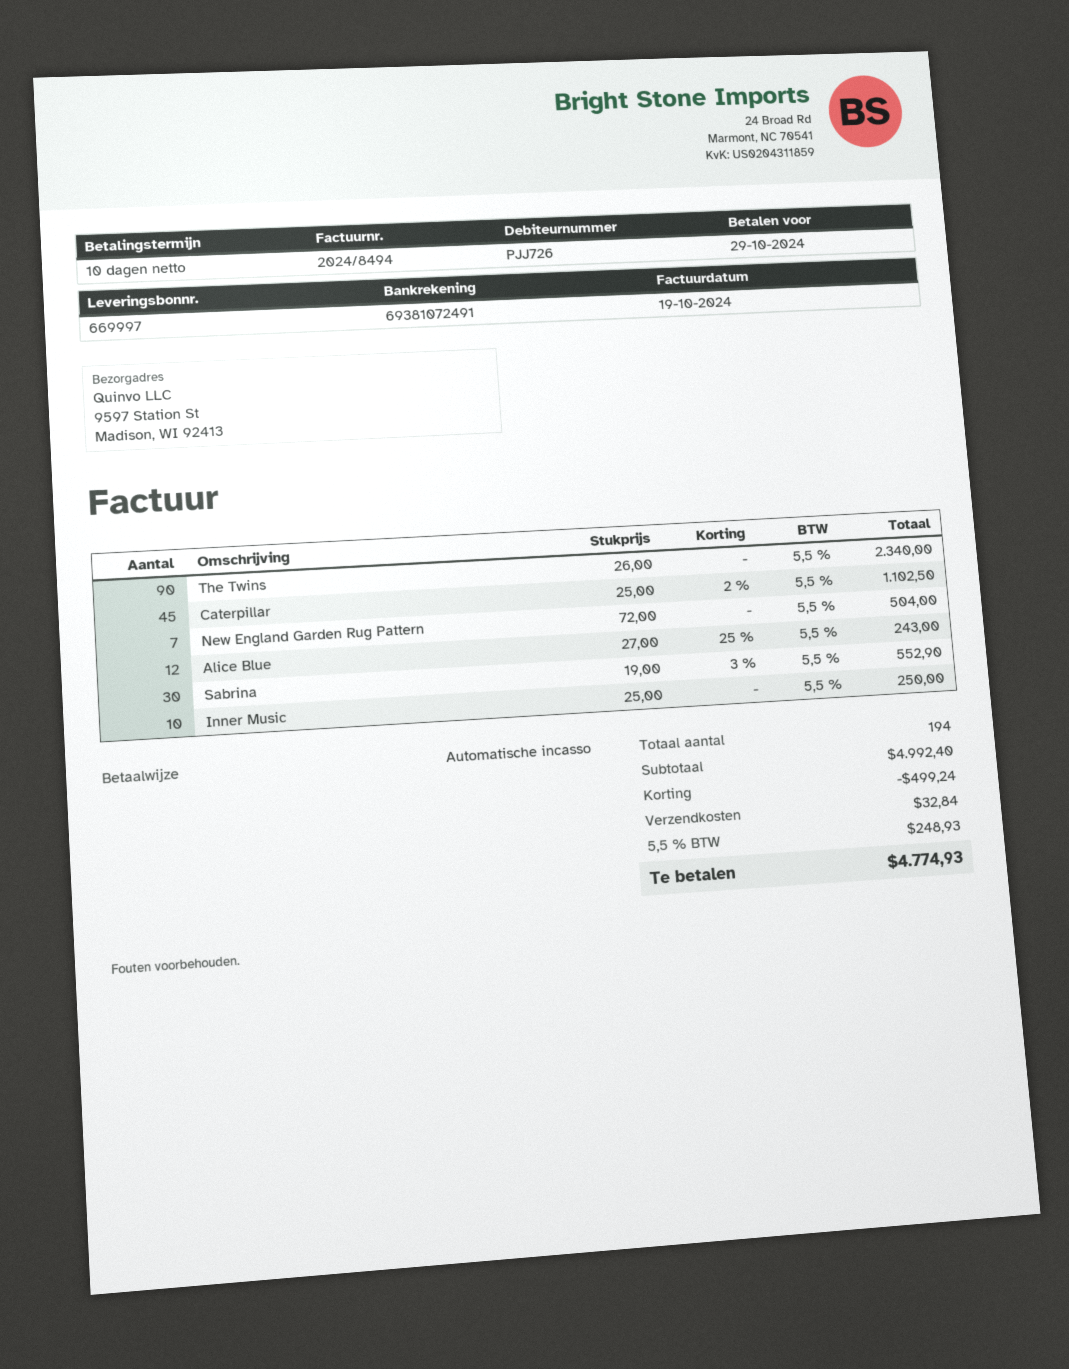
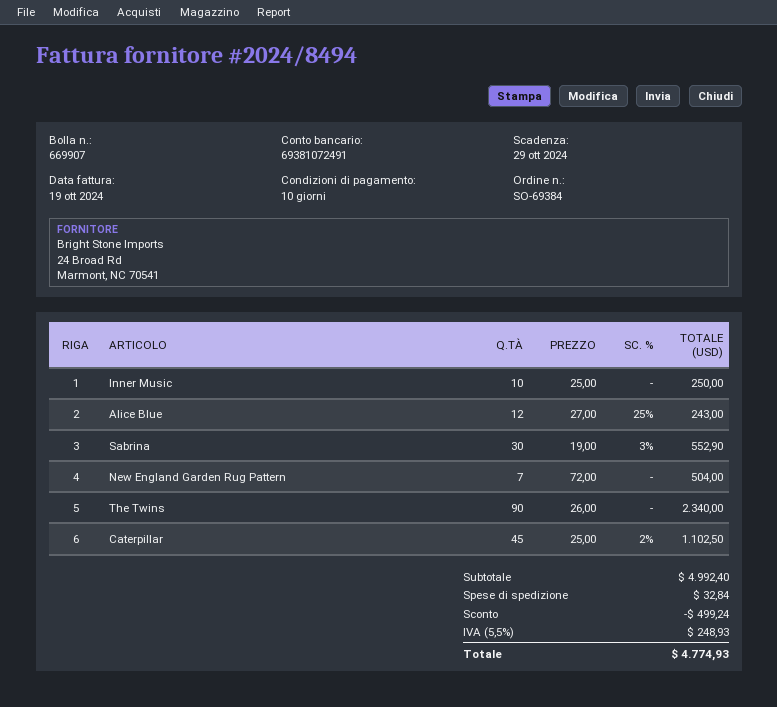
delivery note number: 669997 -> 669907

